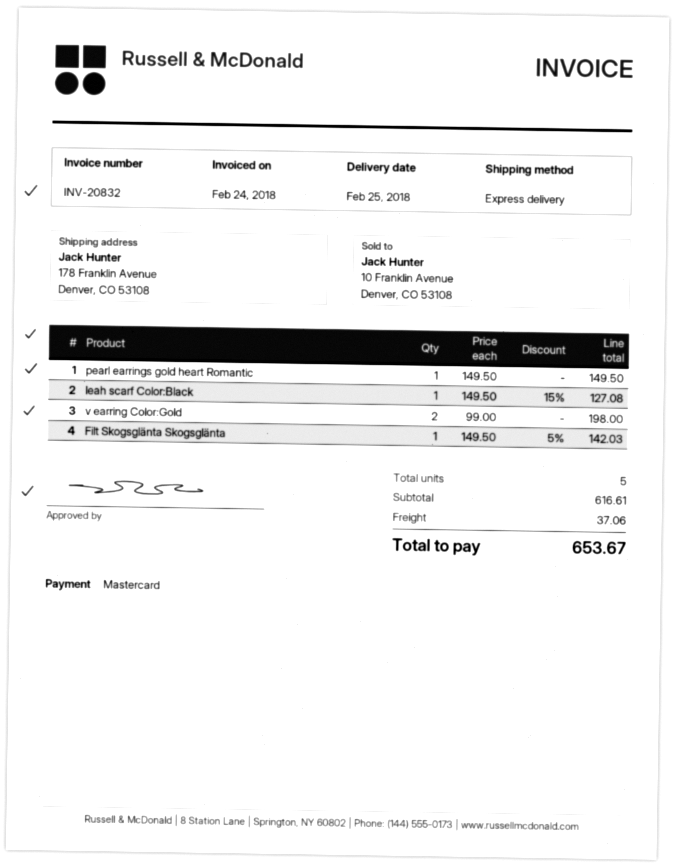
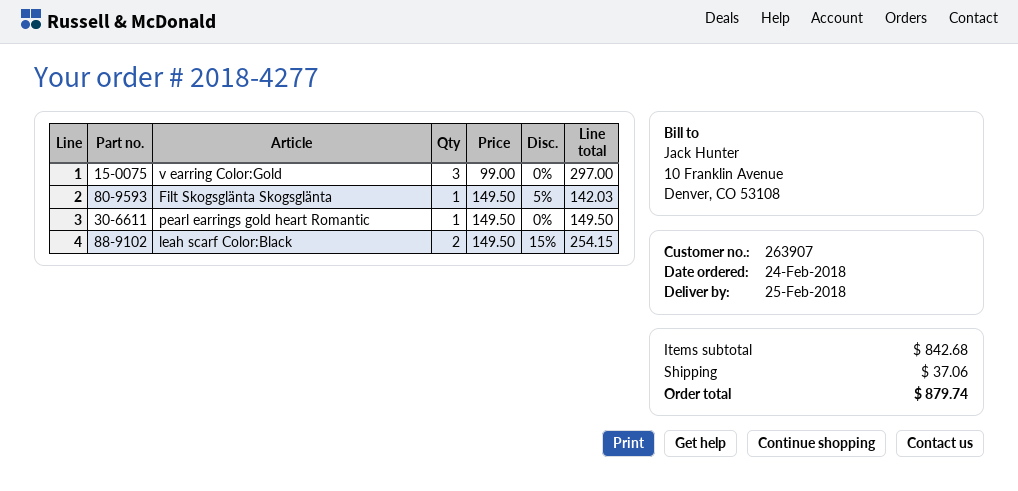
leah scarf Color:Black: 1 x 149.50 - 15% = 127.08 -> 2 x 149.50 - 15% = 254.15
v earring Color:Gold: 2 x 99.00 = 198.00 -> 3 x 99.00 = 297.00
subtotal: 616.61 -> 842.68
total: 653.67 -> 879.74

